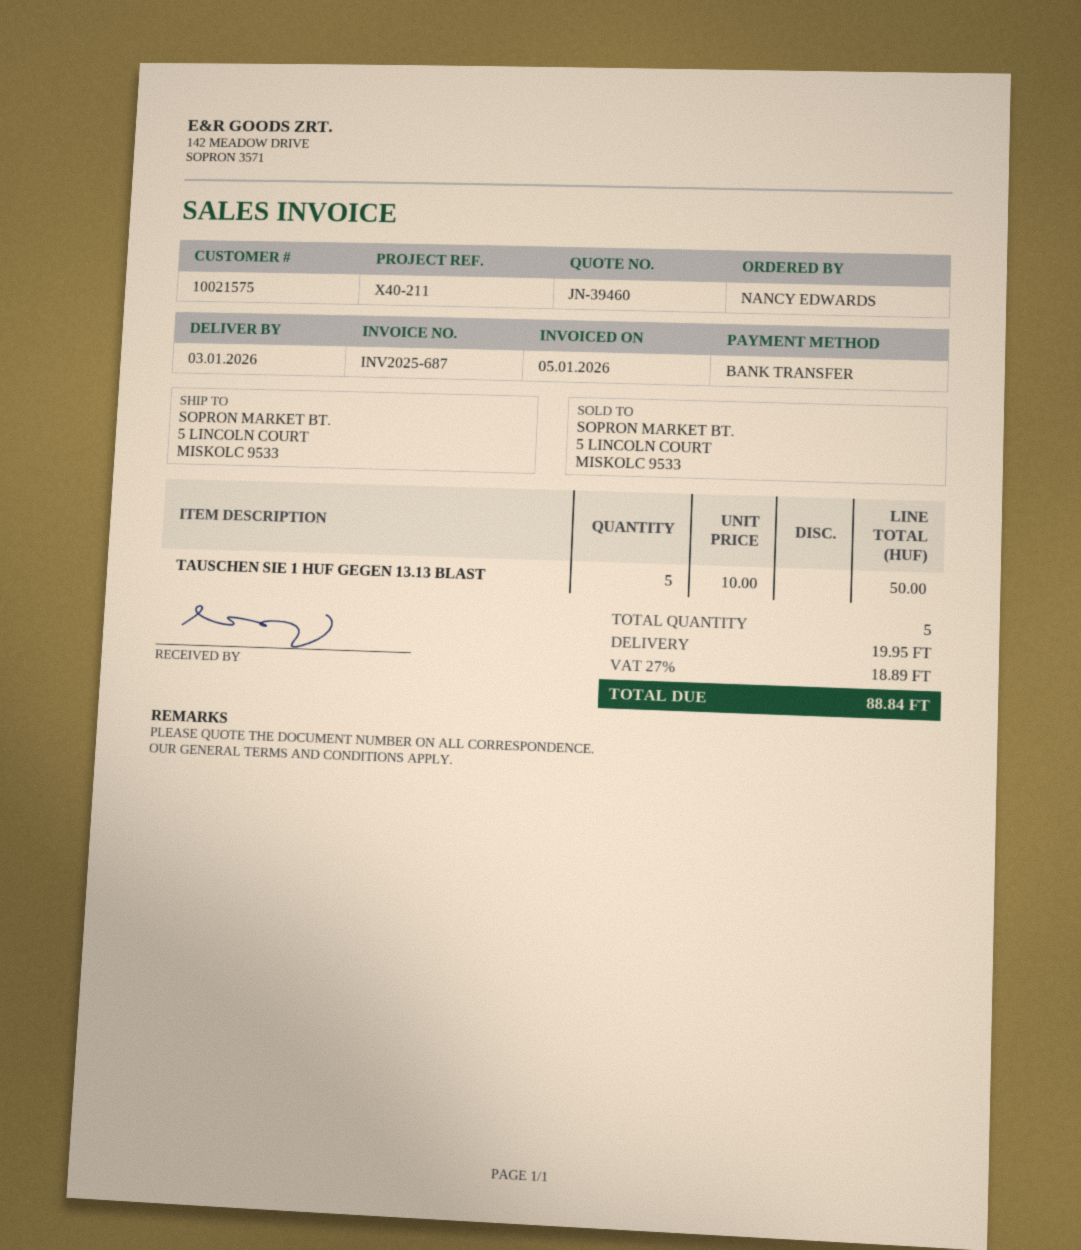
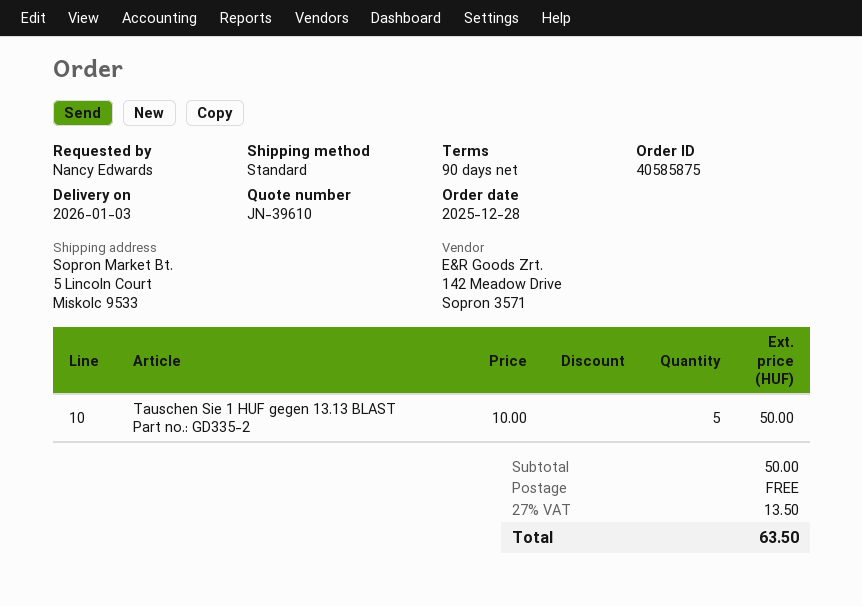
quote number: JN-39460 -> JN-39610
shipping: 19.95 -> 0.00
tax: 27% = 18.89 -> 27% = 13.50
total: 88.84 -> 63.50

